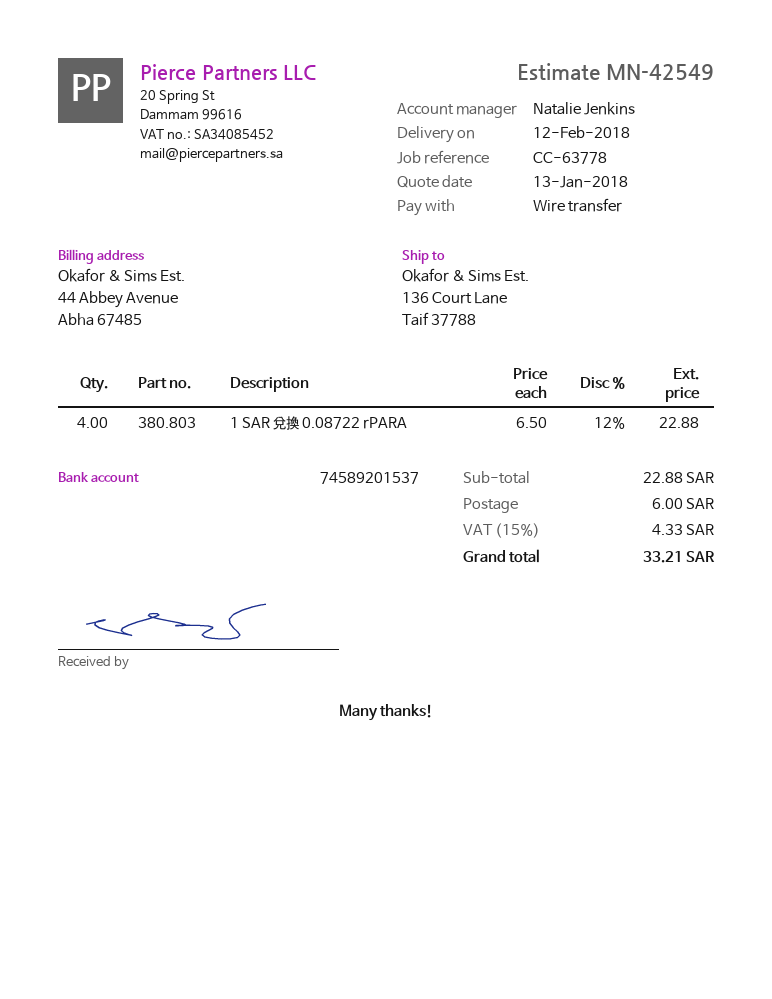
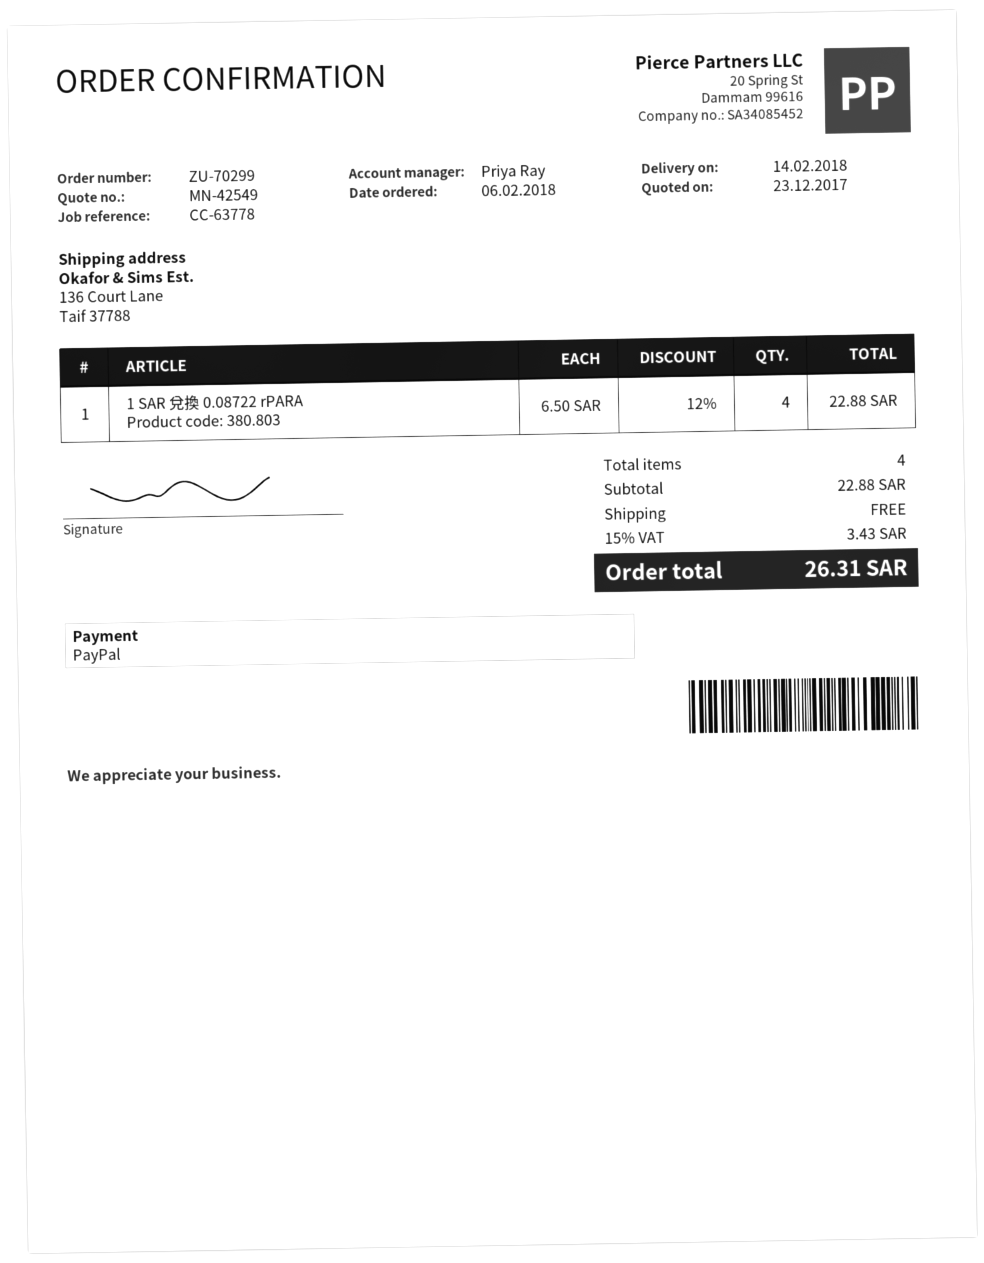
quote date: 2018-01-13 -> 2017-12-23
delivery date: 2018-02-12 -> 2018-02-14
sales rep: Natalie Jenkins -> Priya Ray
payment method: bank transfer -> PayPal
shipping: 6.00 -> 0.00
tax: 15% = 4.33 -> 15% = 3.43
total: 33.21 -> 26.31

